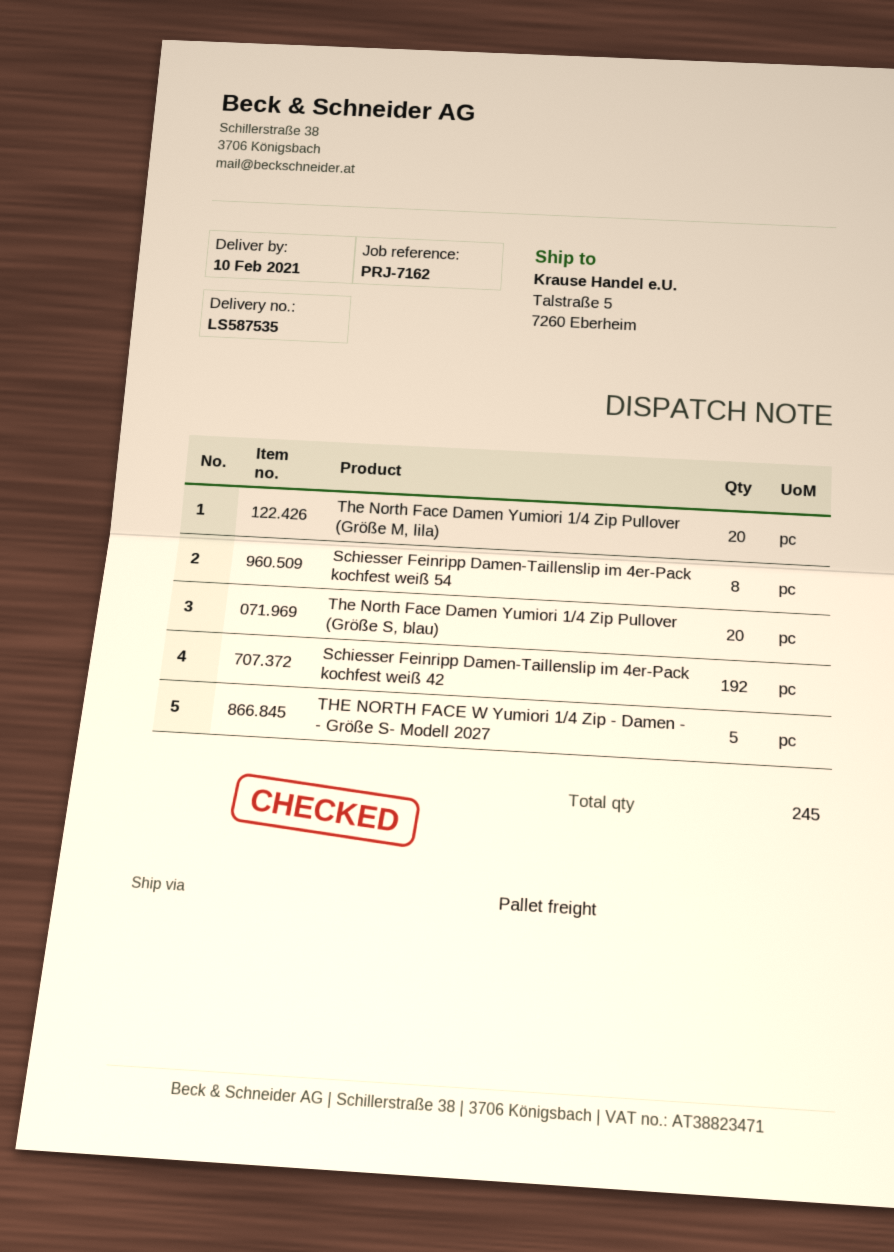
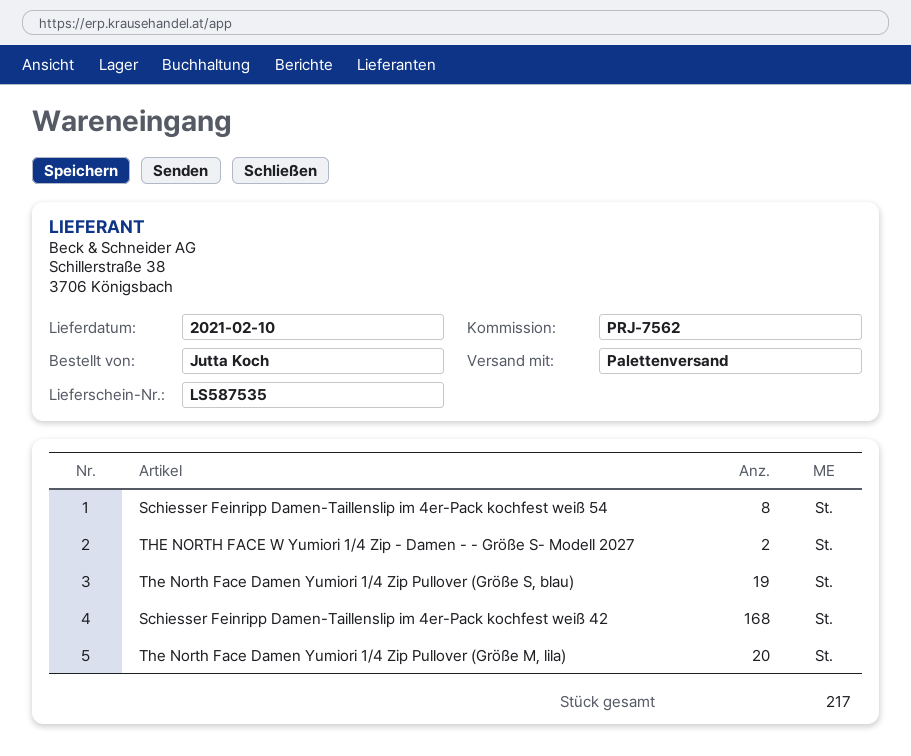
reference: PRJ-7162 -> PRJ-7562
The North Face Damen Yumiori 1/4 Zip Pullover (Größe S, blau): 20 -> 19
Schiesser Feinripp Damen-Taillenslip im 4er-Pack kochfest weiß 42: 192 -> 168
THE NORTH FACE W Yumiori 1/4 Zip - Damen - - Größe S- Modell 2027: 5 -> 2
total quantity: 245 -> 217

